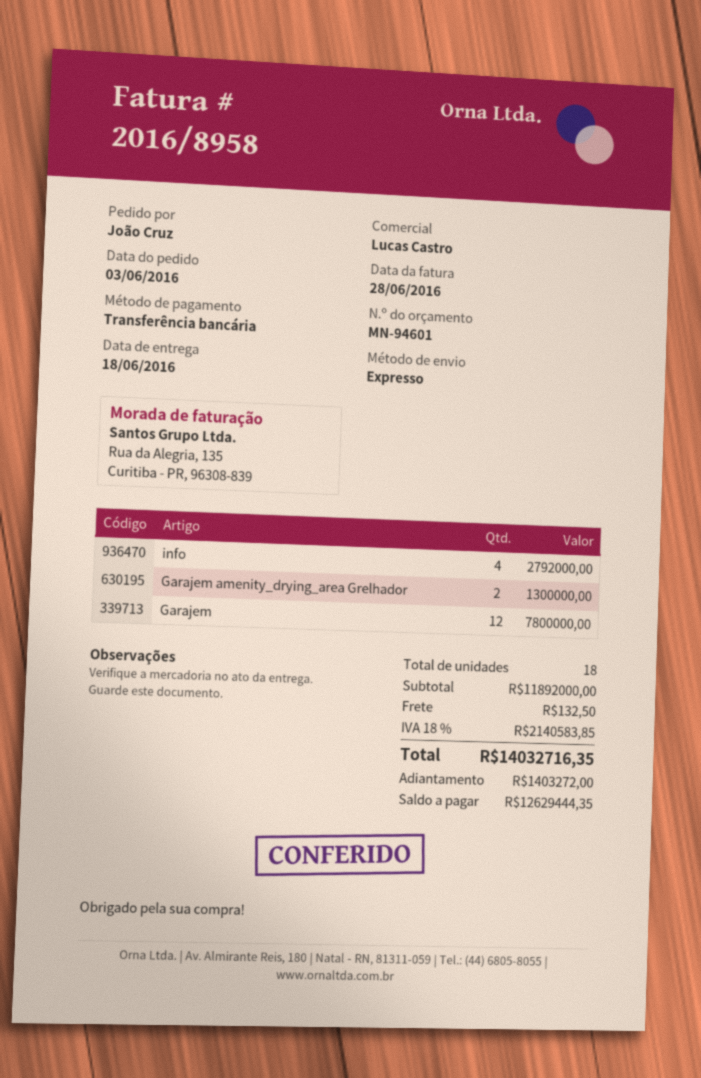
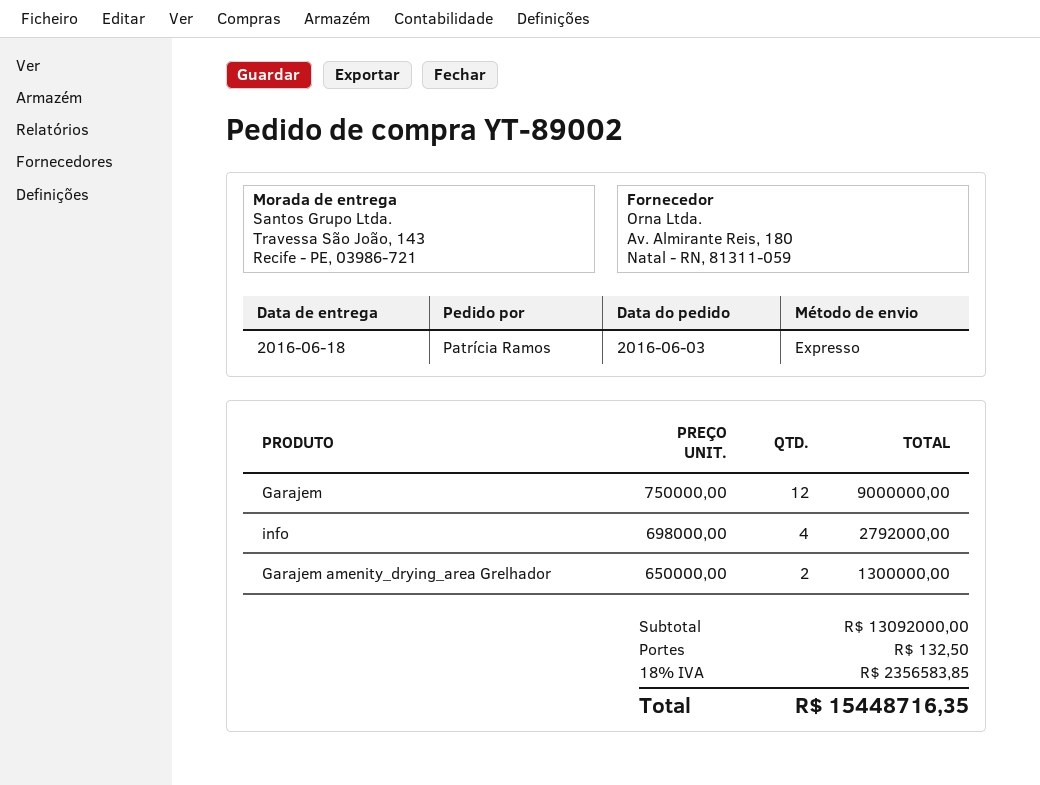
ordered by: João Cruz -> Patrícia Ramos
Garajem: 12 for 7800000.00 -> 12 for 9000000.00
subtotal: 11892000.00 -> 13092000.00
tax: 18% = 2140583.85 -> 18% = 2356583.85
total: 14032716.35 -> 15448716.35

